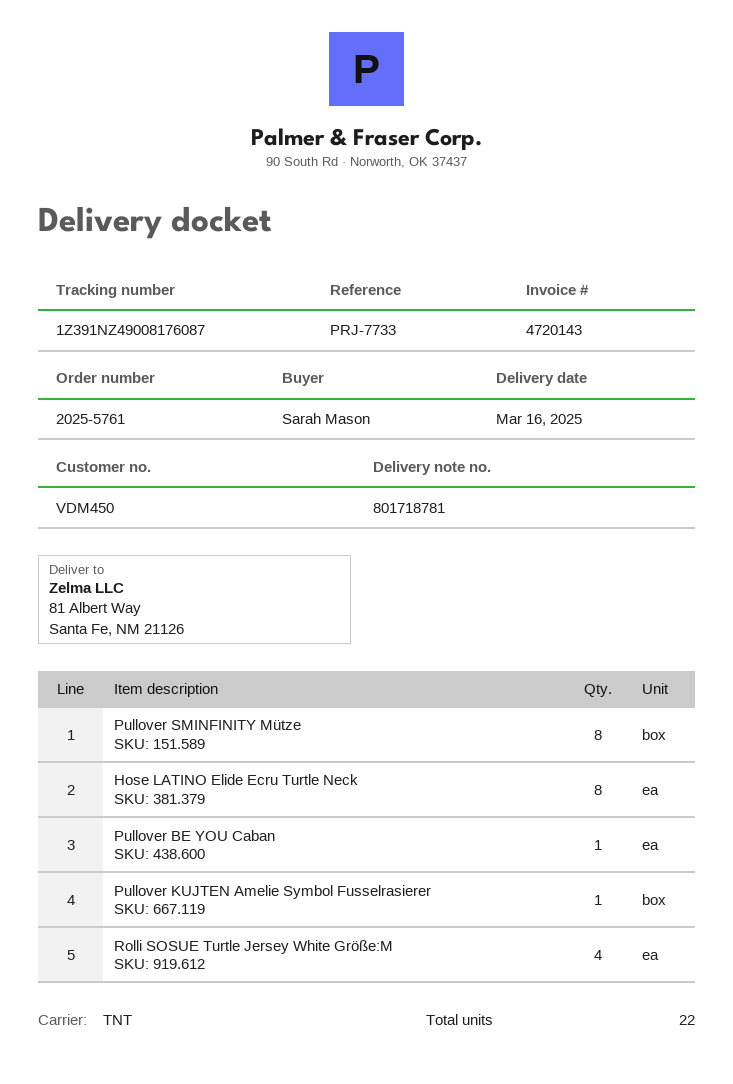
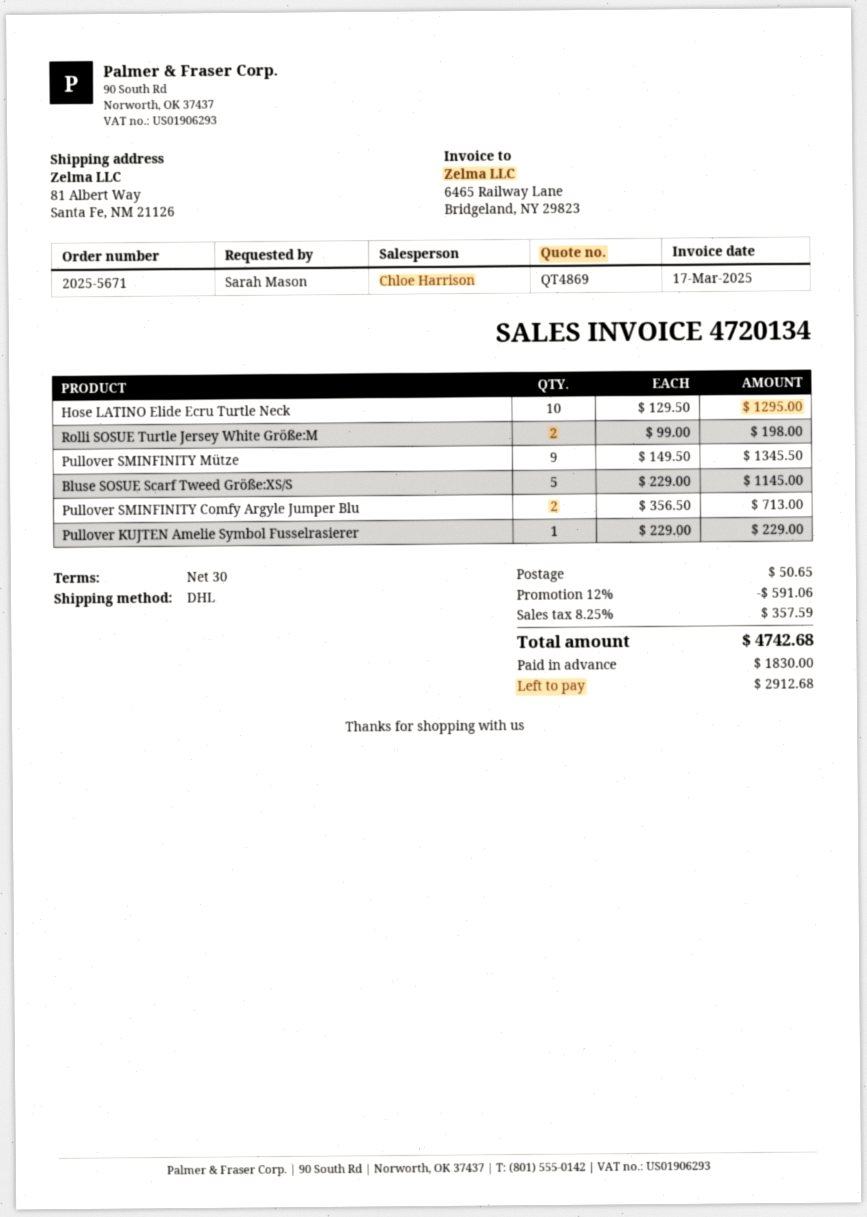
order number: 2025-5761 -> 2025-5671
invoice number: 4720143 -> 4720134
shipping method: TNT -> DHL
Pullover SMINFINITY Mütze: 8 -> 9
Hose LATINO Elide Ecru Turtle Neck: 8 -> 10
Pullover BE YOU Caban: 1 -> none
Rolli SOSUE Turtle Jersey White Größe:M: 4 -> 2
Bluse SOSUE Scarf Tweed Größe:XS/S: none -> 5
Pullover SMINFINITY Comfy Argyle Jumper Blu: none -> 2

